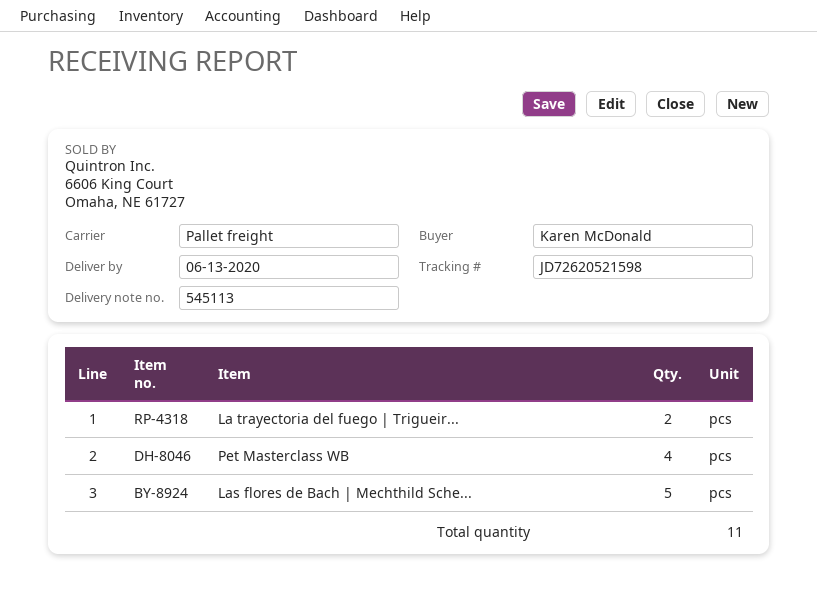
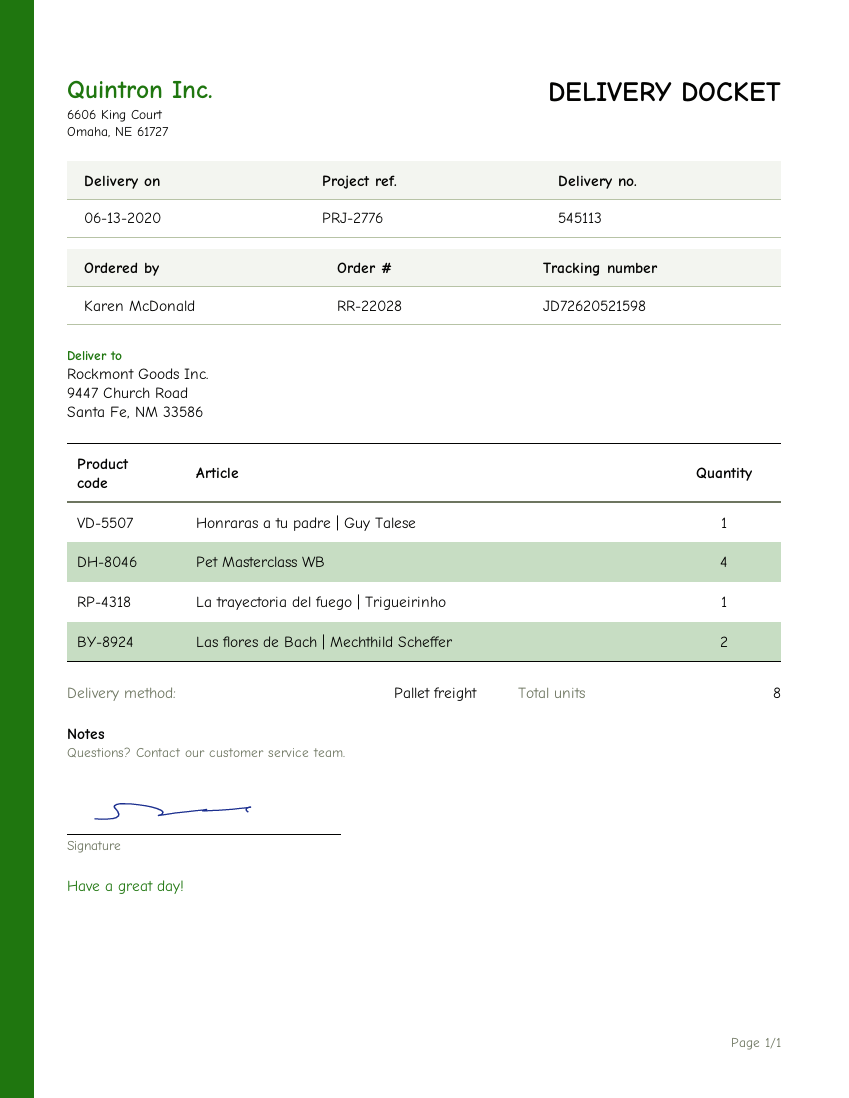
La trayectoria del fuego | Trigueir...: 2 -> 1
Las flores de Bach | Mechthild Sche...: 5 -> 2
Honraras a tu padre | Guy Talese: none -> 1
total quantity: 11 -> 8

